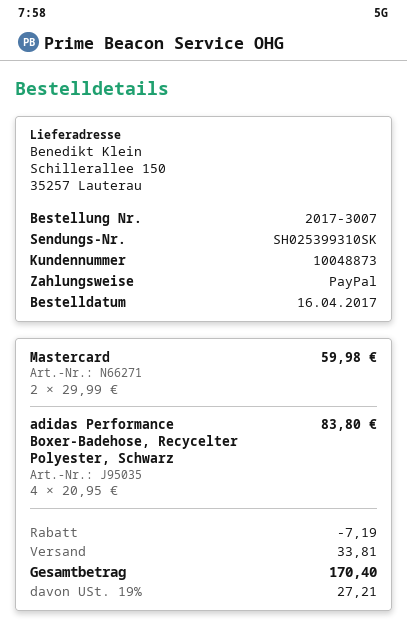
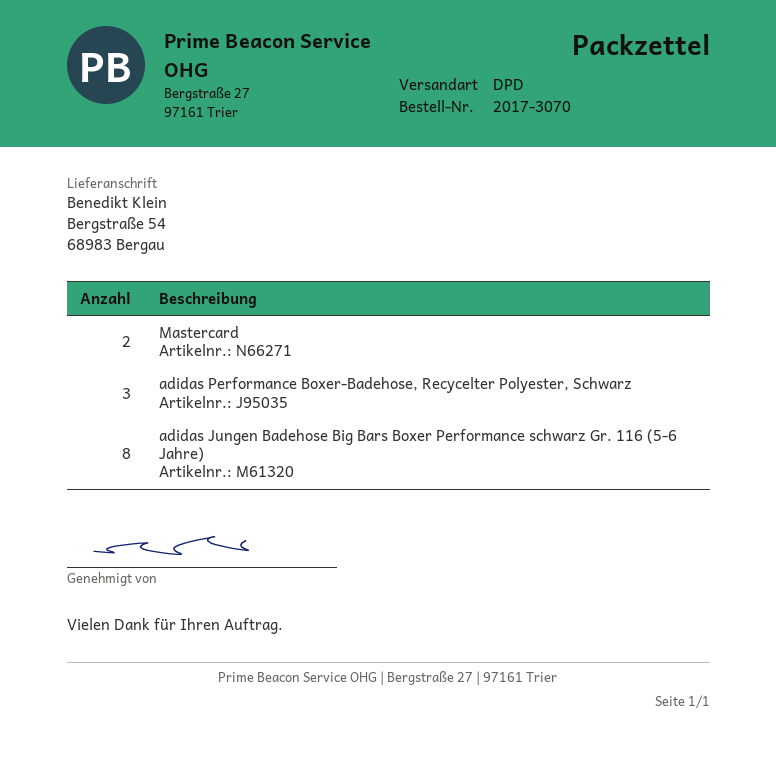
order number: 2017-3007 -> 2017-3070
ship to: Schillerallee 150, 35257 Lauterau -> Bergstraße 54, 68983 Bergau
adidas Performance Boxer-Badehose, Recycelter Polyester, Schwarz: 4 -> 3
adidas Jungen Badehose Big Bars Boxer Performance schwarz Gr. 116 (5-6 Jahre): none -> 8

